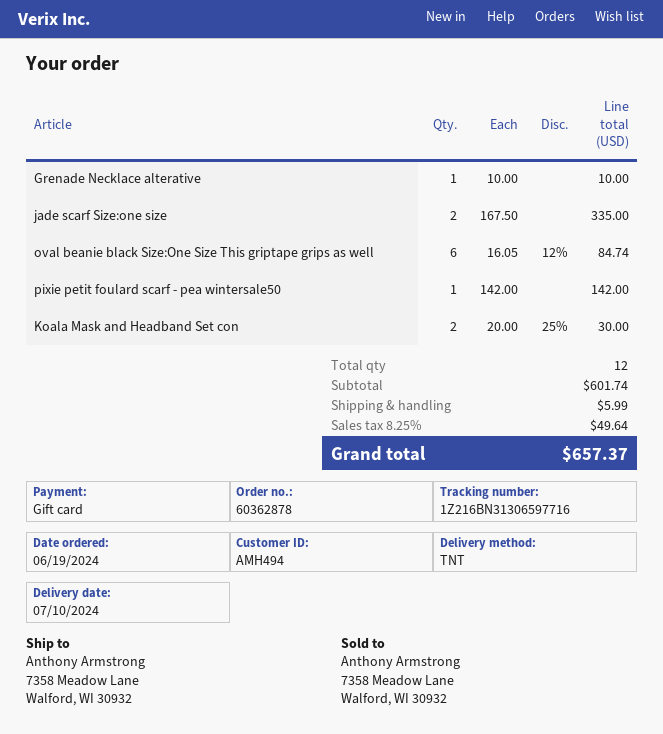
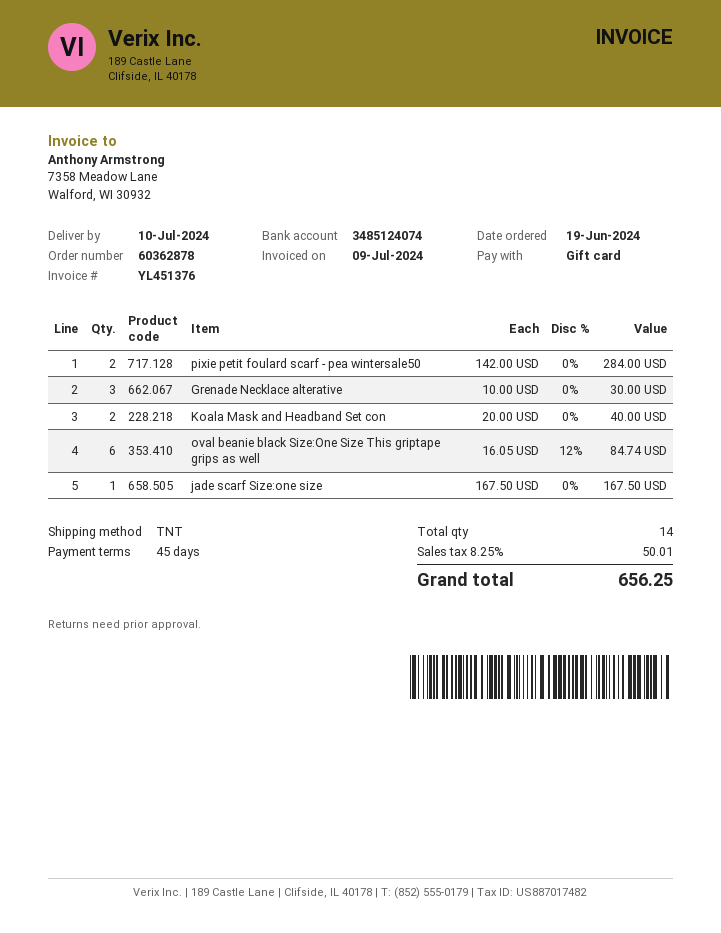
Grenade Necklace alterative: 1 x 10.00 = 10.00 -> 3 x 10.00 = 30.00
jade scarf Size:one size: 2 x 167.50 = 335.00 -> 1 x 167.50 = 167.50
pixie petit foulard scarf - pea wintersale50: 1 x 142.00 = 142.00 -> 2 x 142.00 = 284.00
Koala Mask and Headband Set con: 2 x 20.00 - 25% = 30.00 -> 2 x 20.00 = 40.00
total quantity: 12 -> 14
shipping: 5.99 -> none
tax: 8.25% = 49.64 -> 8.25% = 50.01
total: 657.37 -> 656.25

